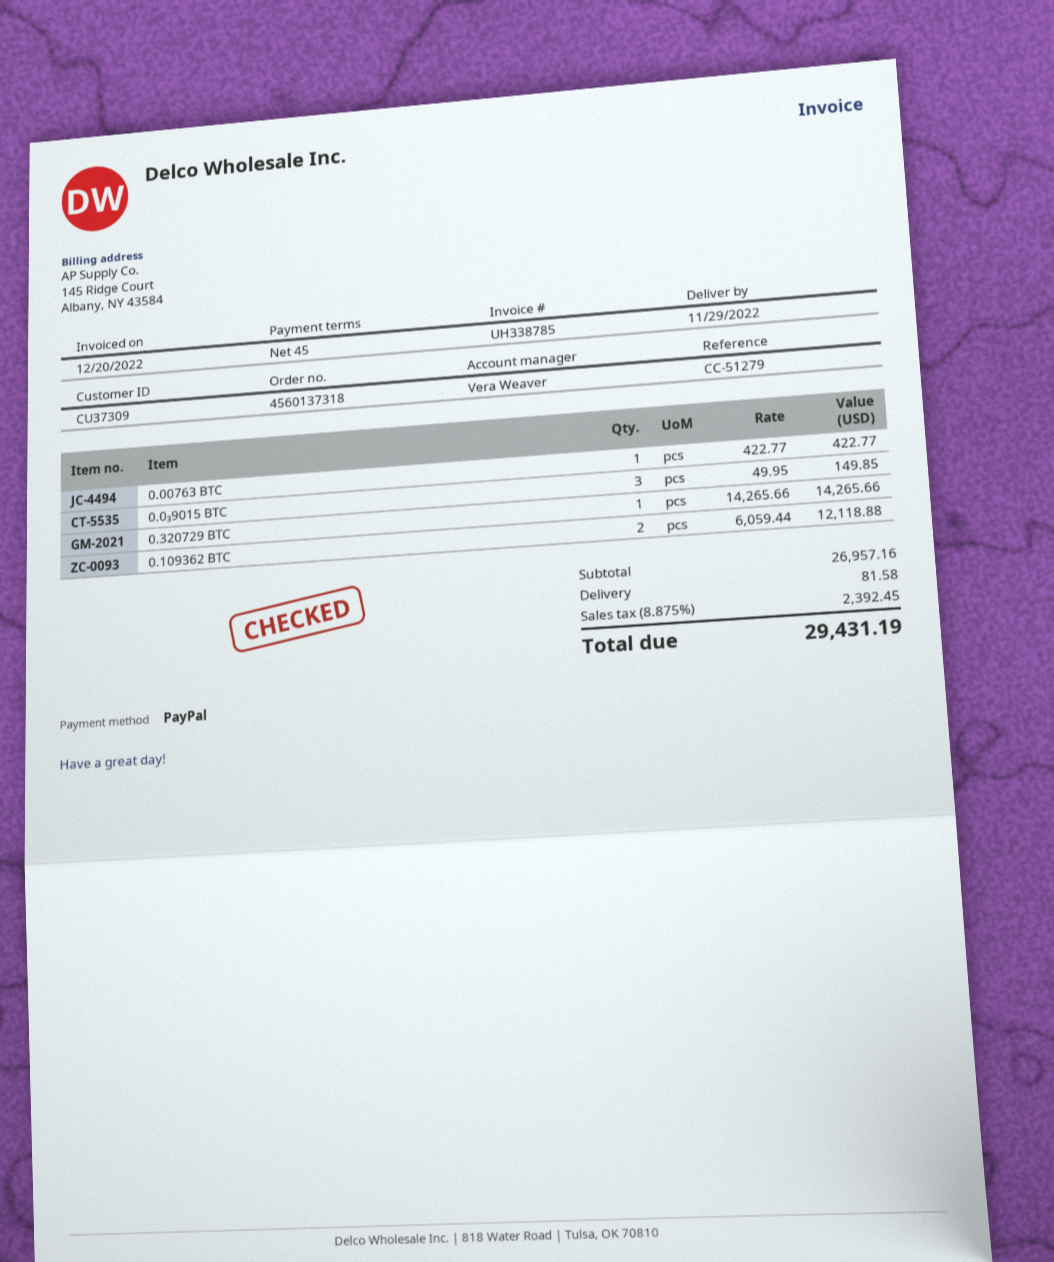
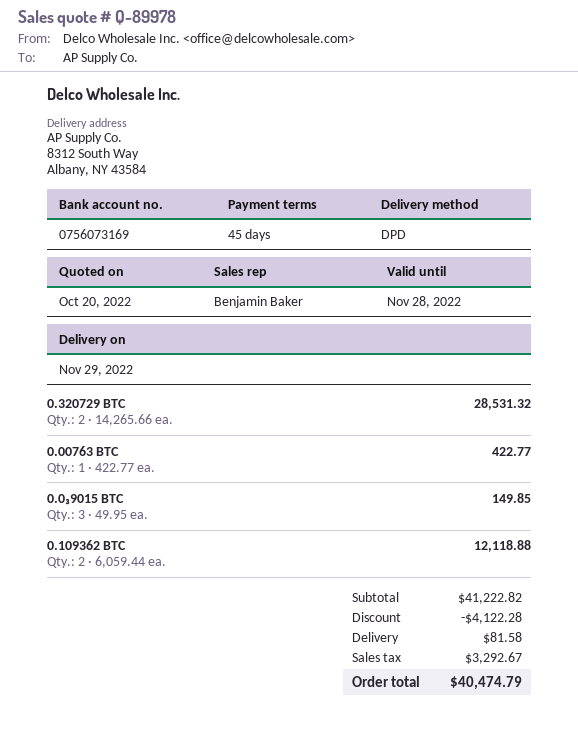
sales rep: Vera Weaver -> Benjamin Baker
0.320729 BTC: 1 x 14265.66 = 14265.66 -> 2 x 14265.66 = 28531.32
subtotal: 26957.16 -> 41222.82
discount: none -> 4122.28
tax: 2392.45 -> 3292.67
total: 29431.19 -> 40474.79

